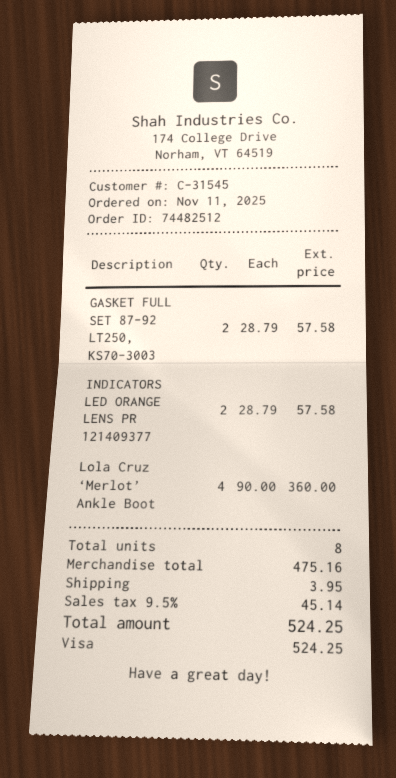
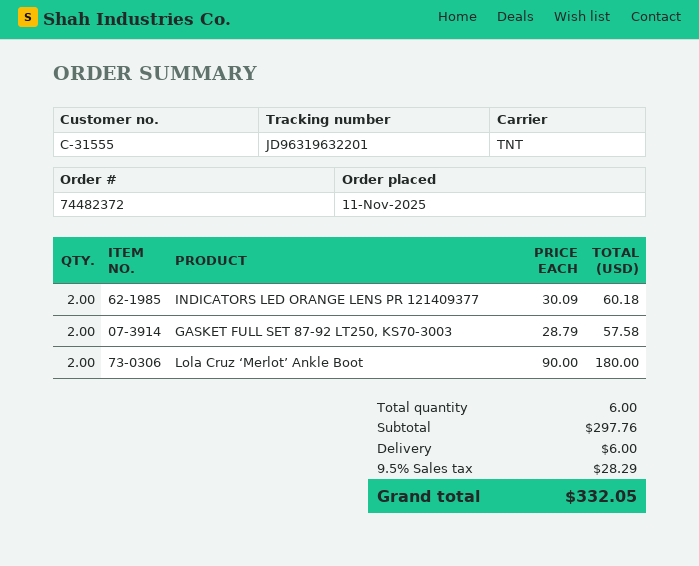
order number: 74482512 -> 74482372
customer number: C-31545 -> C-31555
INDICATORS LED ORANGE LENS PR 121409377: 2 x 28.79 = 57.58 -> 2 x 30.09 = 60.18
Lola Cruz ‘Merlot’ Ankle Boot: 4 x 90.00 = 360.00 -> 2 x 90.00 = 180.00
total quantity: 8 -> 6
subtotal: 475.16 -> 297.76
shipping: 3.95 -> 6.00
tax: 9.5% = 45.14 -> 9.5% = 28.29
total: 524.25 -> 332.05

